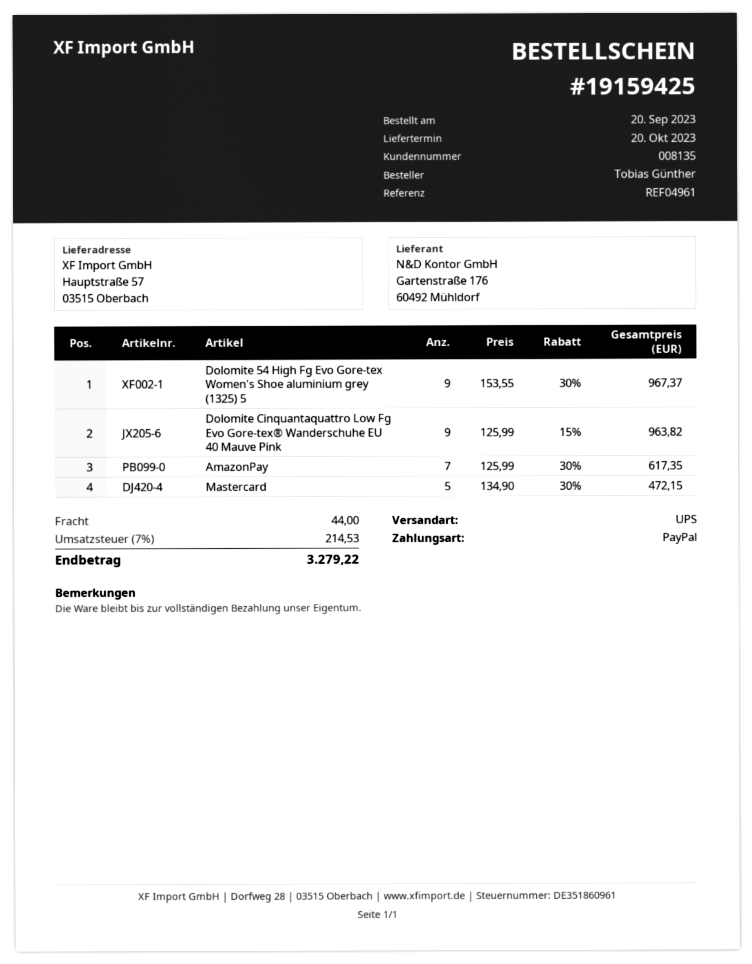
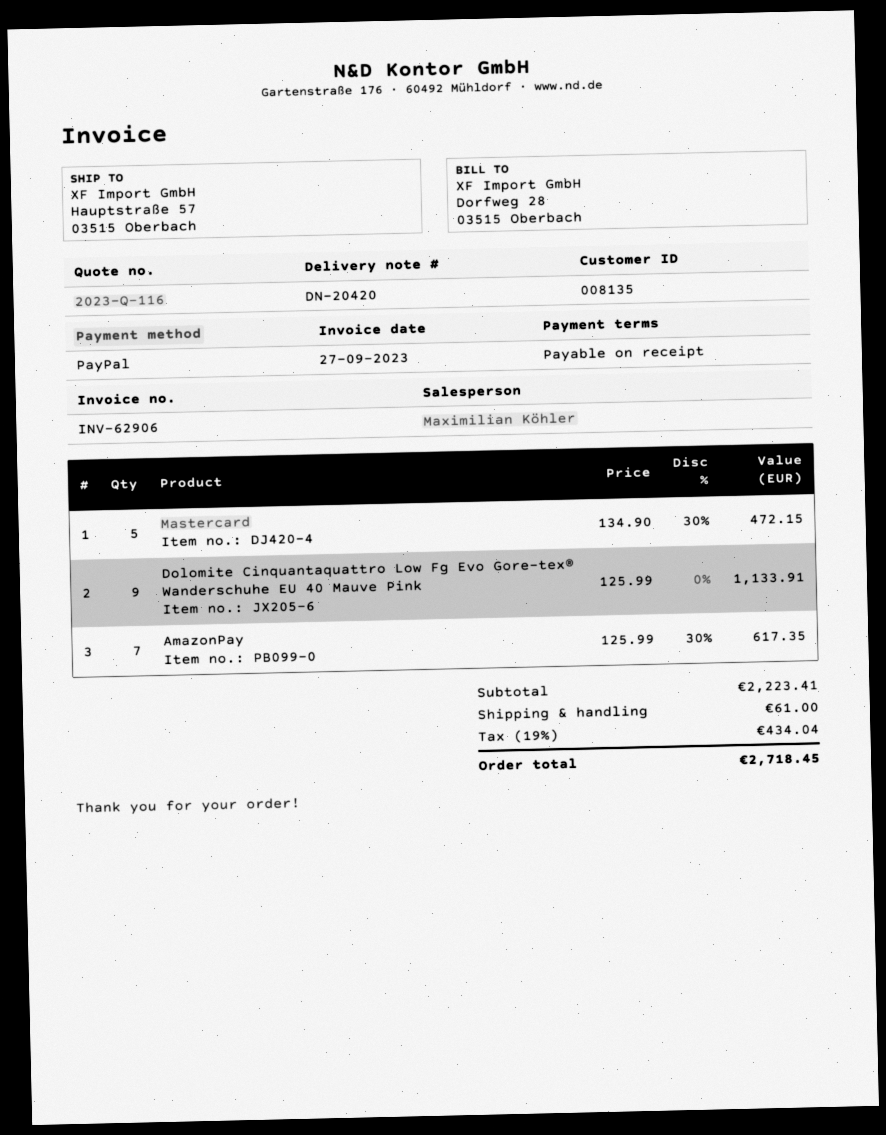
Dolomite 54 High Fg Evo Gore-tex Women's Shoe aluminium grey (1325) 5: 9 x 153.55 - 30% = 967.37 -> none
Dolomite Cinquantaquattro Low Fg Evo Gore-tex® Wanderschuhe EU 40 Mauve Pink: 9 x 125.99 - 15% = 963.82 -> 9 x 125.99 = 1133.91
shipping: 44.00 -> 61.00
tax: 7% = 214.53 -> 19% = 434.04
total: 3279.22 -> 2718.45

